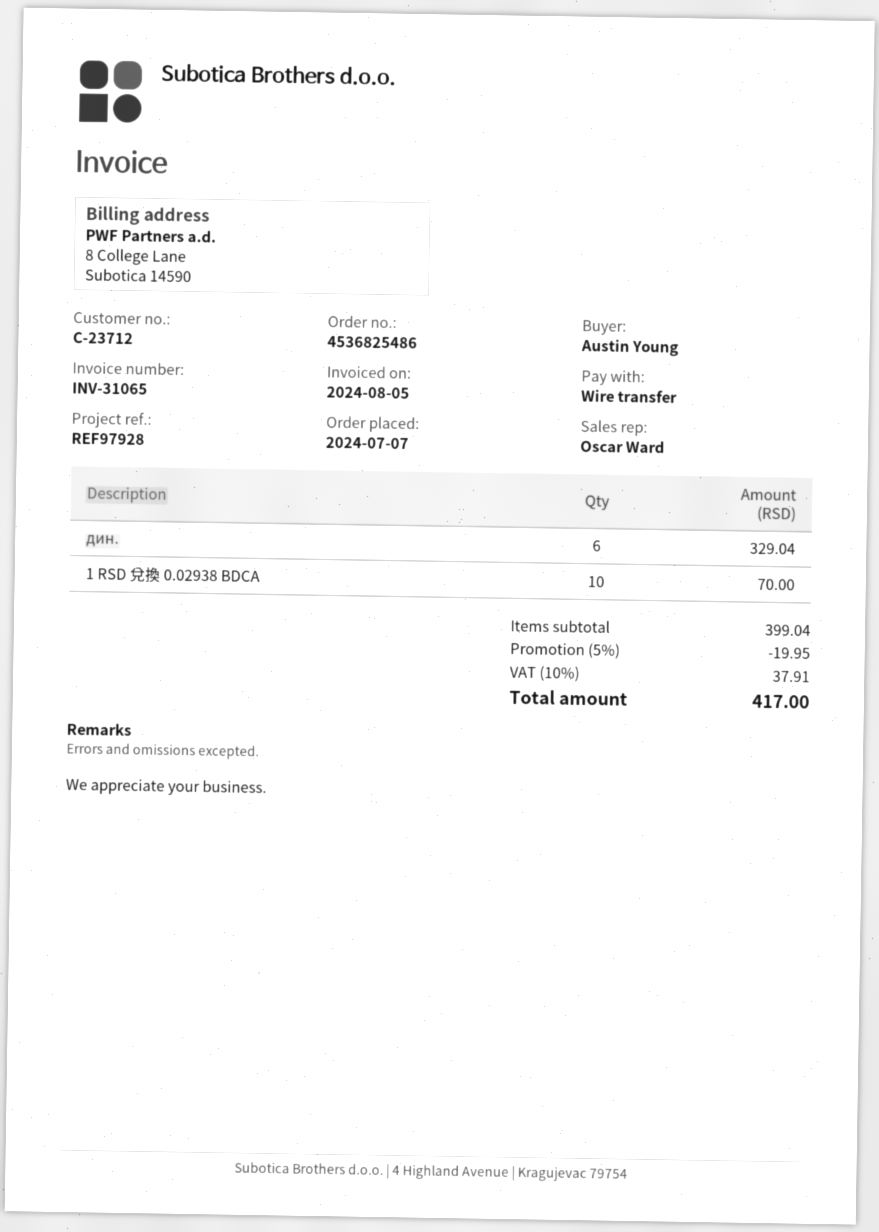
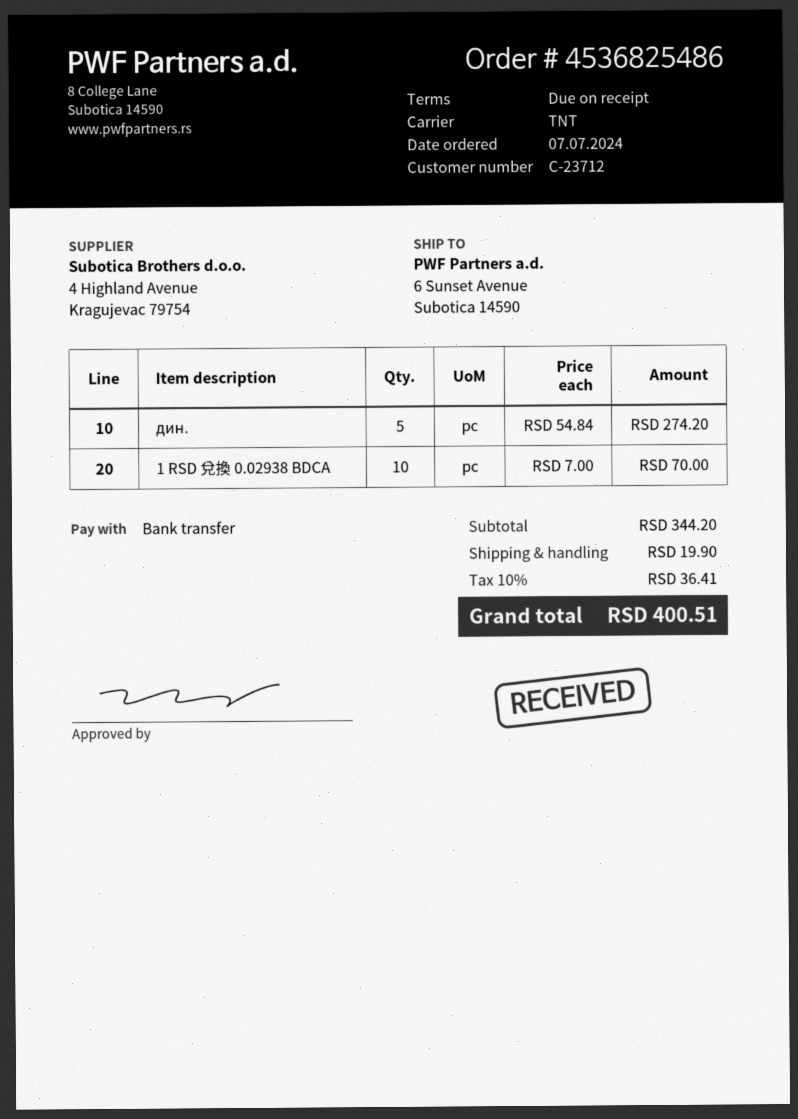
дин.: 6 for 329.04 -> 5 for 274.20
subtotal: 399.04 -> 344.20
discount: 5% = 19.95 -> none
shipping: none -> 19.90
tax: 10% = 37.91 -> 10% = 36.41
total: 417.00 -> 400.51

